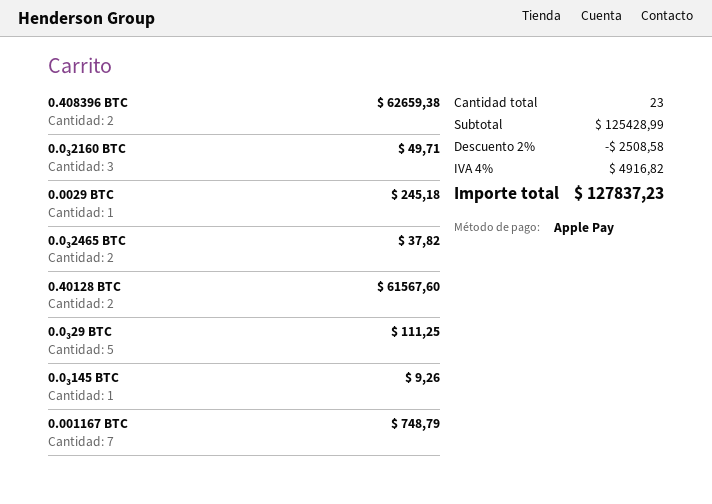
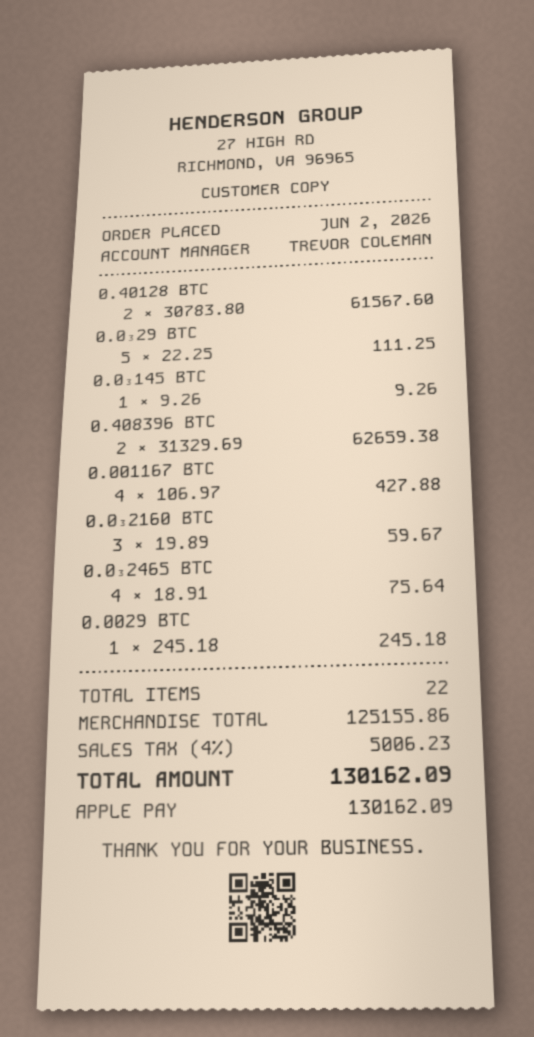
0.0₃2160 BTC: 3 for 49.71 -> 3 for 59.67
0.0₃2465 BTC: 2 for 37.82 -> 4 for 75.64
0.001167 BTC: 7 for 748.79 -> 4 for 427.88
total quantity: 23 -> 22
subtotal: 125428.99 -> 125155.86
discount: 2% = 2508.58 -> none
tax: 4% = 4916.82 -> 4% = 5006.23
total: 127837.23 -> 130162.09

